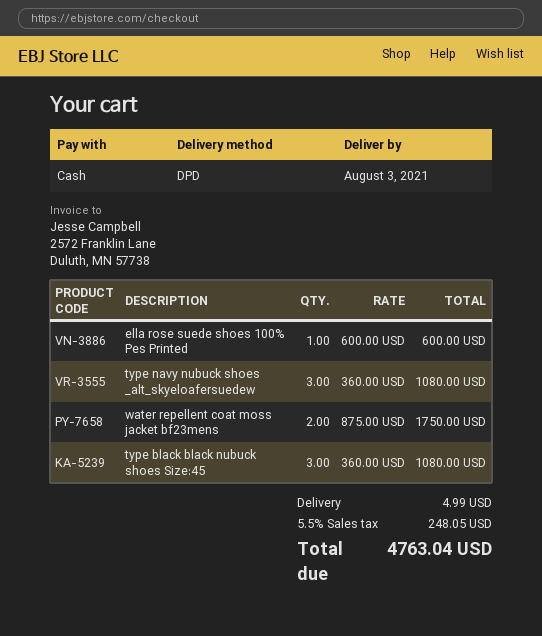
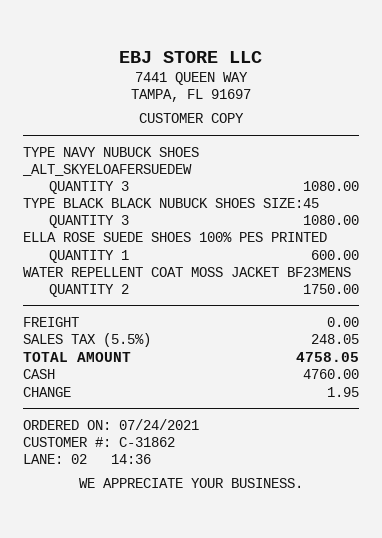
shipping: 4.99 -> 0.00
total: 4763.04 -> 4758.05

